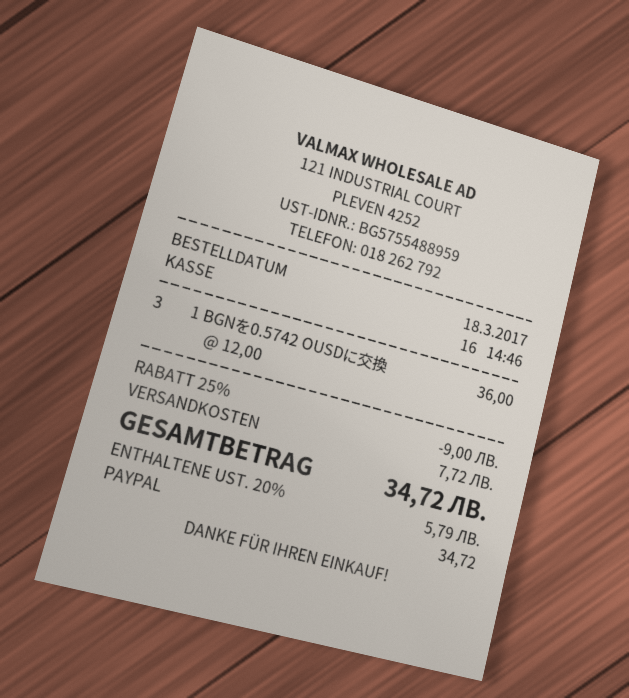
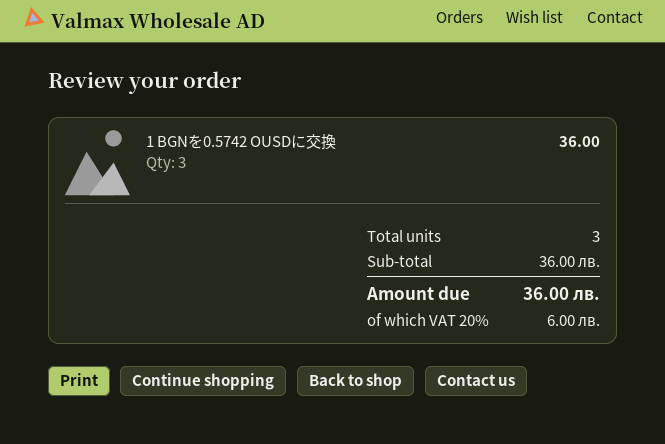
discount: 25% = 9.00 -> none
shipping: 7.72 -> none
tax: 20% = 5.79 -> 20% = 6.00
total: 34.72 -> 36.00

